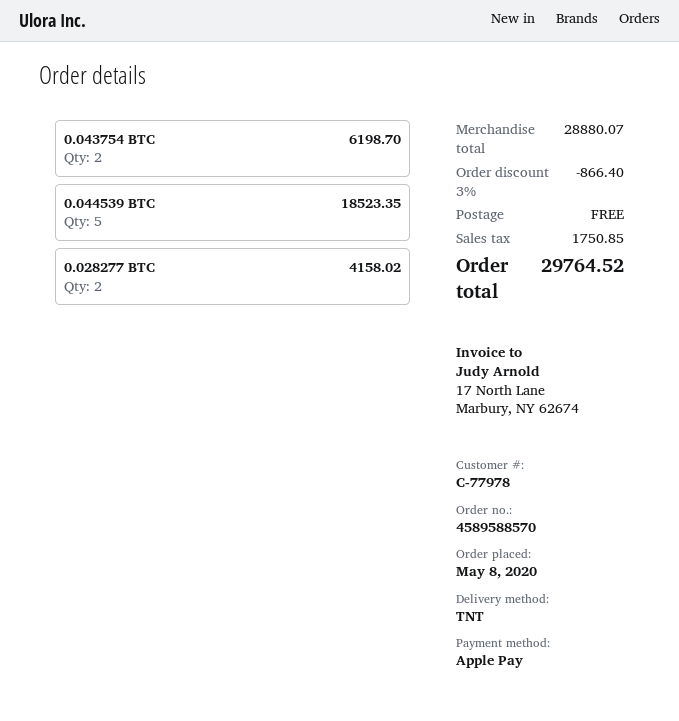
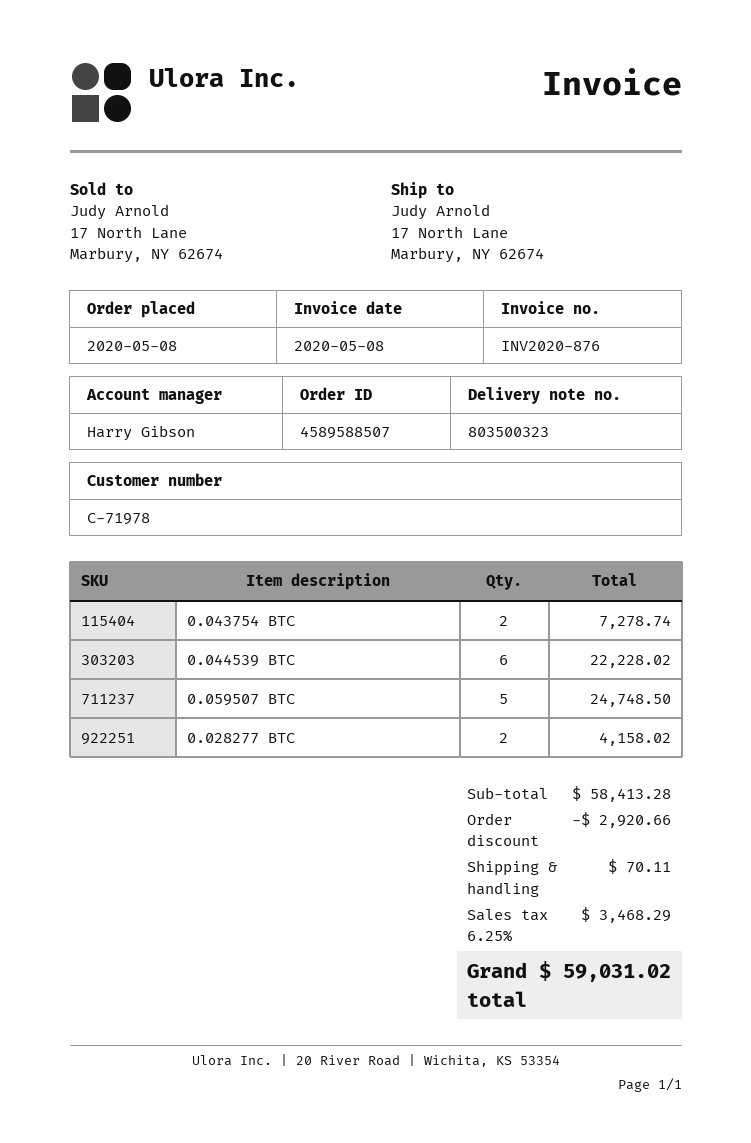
order number: 4589588570 -> 4589588507
customer number: C-77978 -> C-71978
0.043754 BTC: 2 for 6198.70 -> 2 for 7278.74
0.044539 BTC: 5 for 18523.35 -> 6 for 22228.02
0.059507 BTC: none -> 5 for 24748.50
subtotal: 28880.07 -> 58413.28
discount: 866.40 -> 2920.66
shipping: 0.00 -> 70.11
tax: 1750.85 -> 3468.29
total: 29764.52 -> 59031.02

